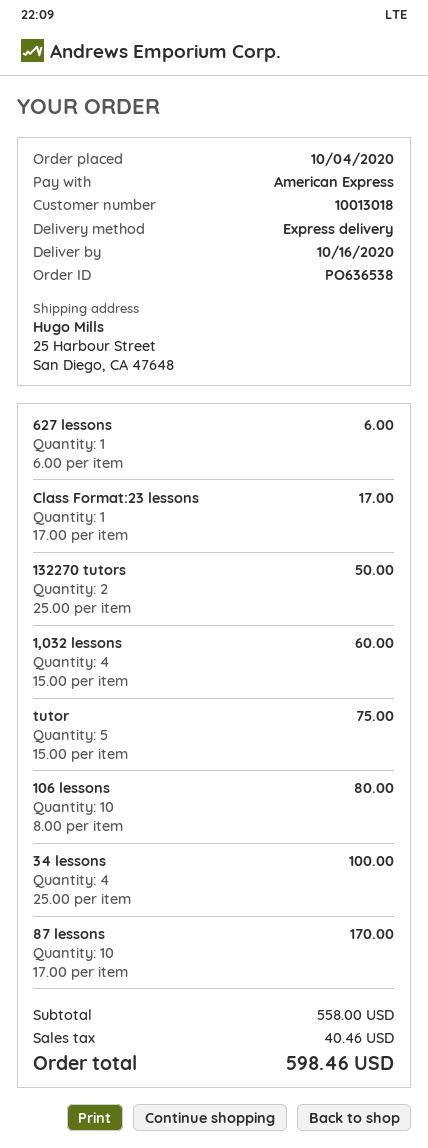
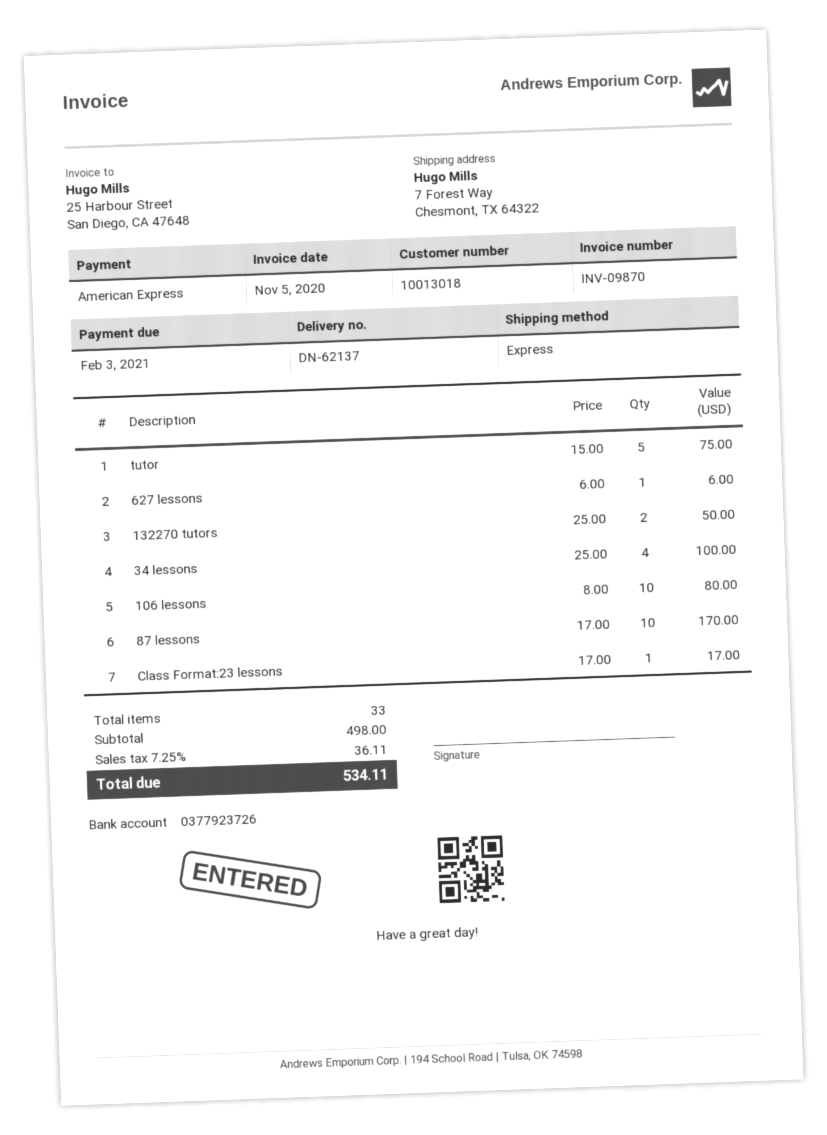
ship to: 25 Harbour Street, San Diego, CA 47648 -> 7 Forest Way, Chesmont, TX 64322
1,032 lessons: 4 x 15.00 = 60.00 -> none
subtotal: 558.00 -> 498.00
tax: 40.46 -> 36.11
total: 598.46 -> 534.11

